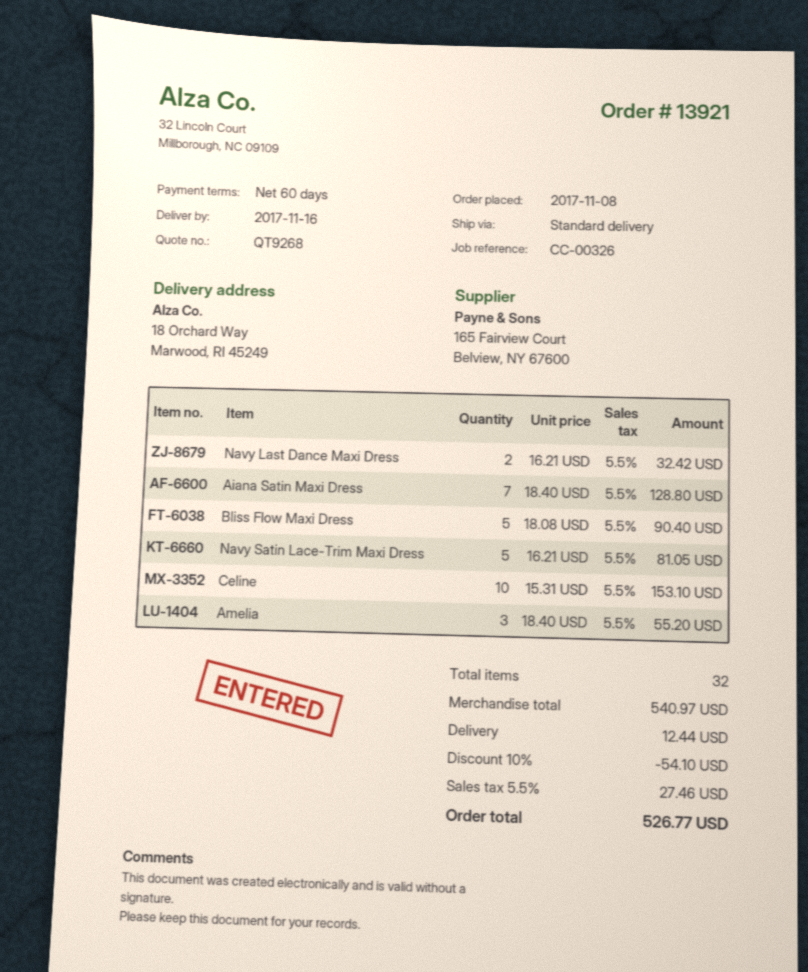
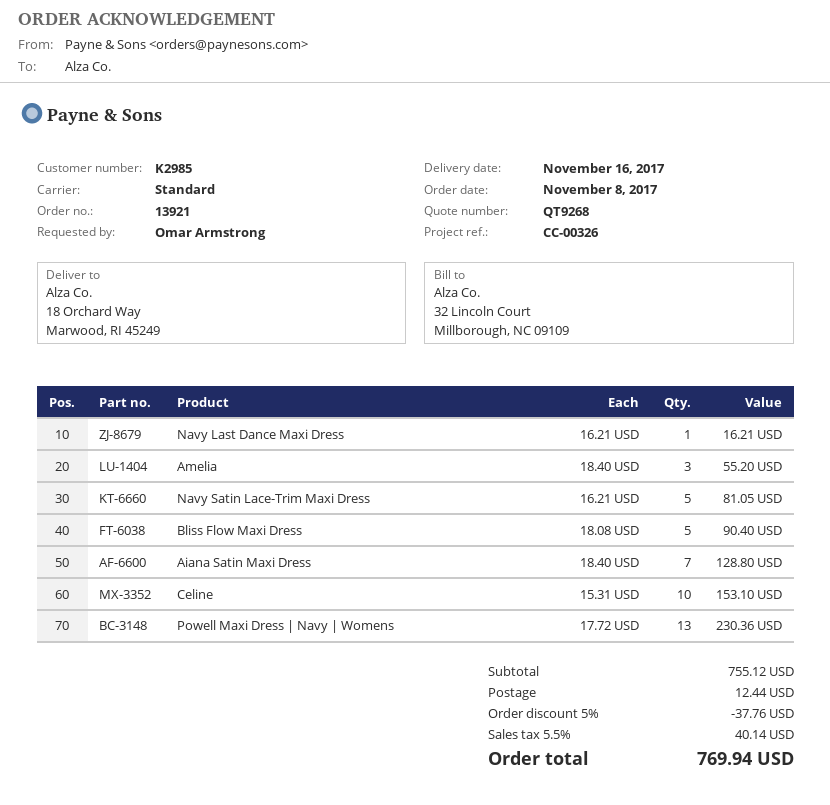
Navy Last Dance Maxi Dress: 2 x 16.21 = 32.42 -> 1 x 16.21 = 16.21
Powell Maxi Dress | Navy | Womens: none -> 13 x 17.72 = 230.36
subtotal: 540.97 -> 755.12
discount: 10% = 54.10 -> 5% = 37.76
tax: 5.5% = 27.46 -> 5.5% = 40.14
total: 526.77 -> 769.94

